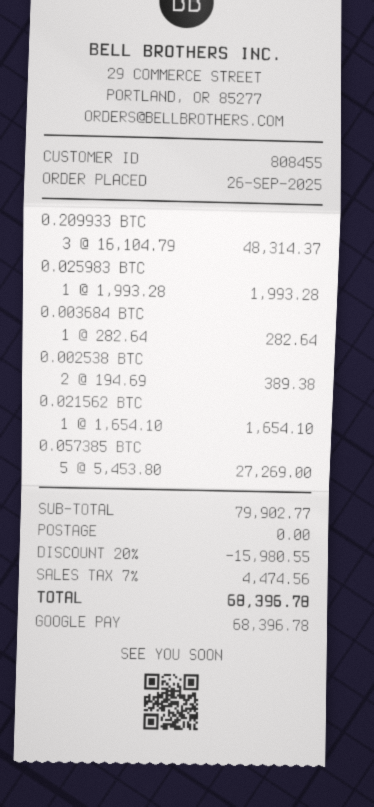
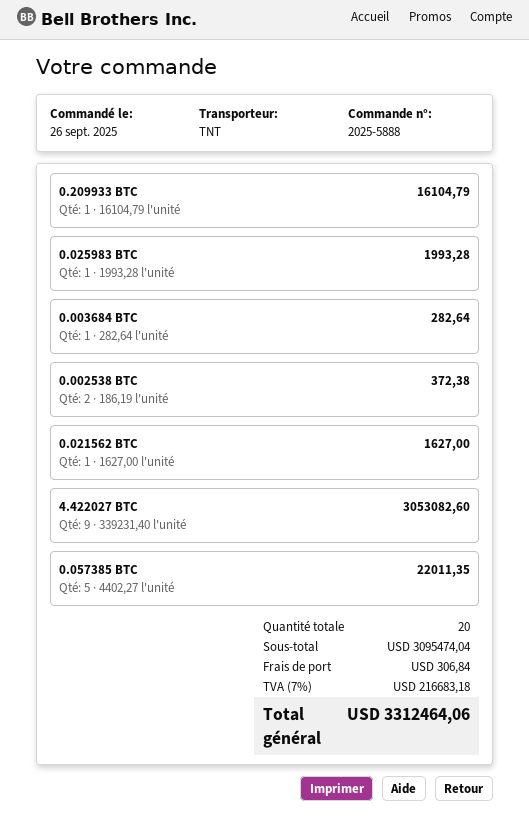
0.209933 BTC: 3 x 16104.79 = 48314.37 -> 1 x 16104.79 = 16104.79
0.002538 BTC: 2 x 194.69 = 389.38 -> 2 x 186.19 = 372.38
0.021562 BTC: 1 x 1654.10 = 1654.10 -> 1 x 1627.00 = 1627.00
0.057385 BTC: 5 x 5453.80 = 27269.00 -> 5 x 4402.27 = 22011.35
4.422027 BTC: none -> 9 x 339231.40 = 3053082.60
subtotal: 79902.77 -> 3095474.04
discount: 20% = 15980.55 -> none
shipping: 0.00 -> 306.84
tax: 7% = 4474.56 -> 7% = 216683.18
total: 68396.78 -> 3312464.06

